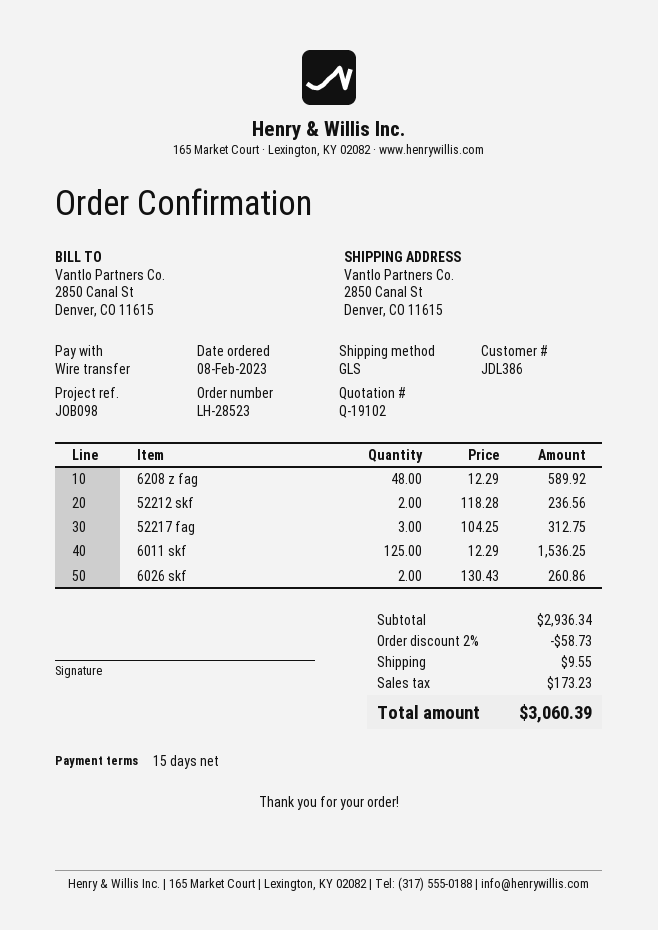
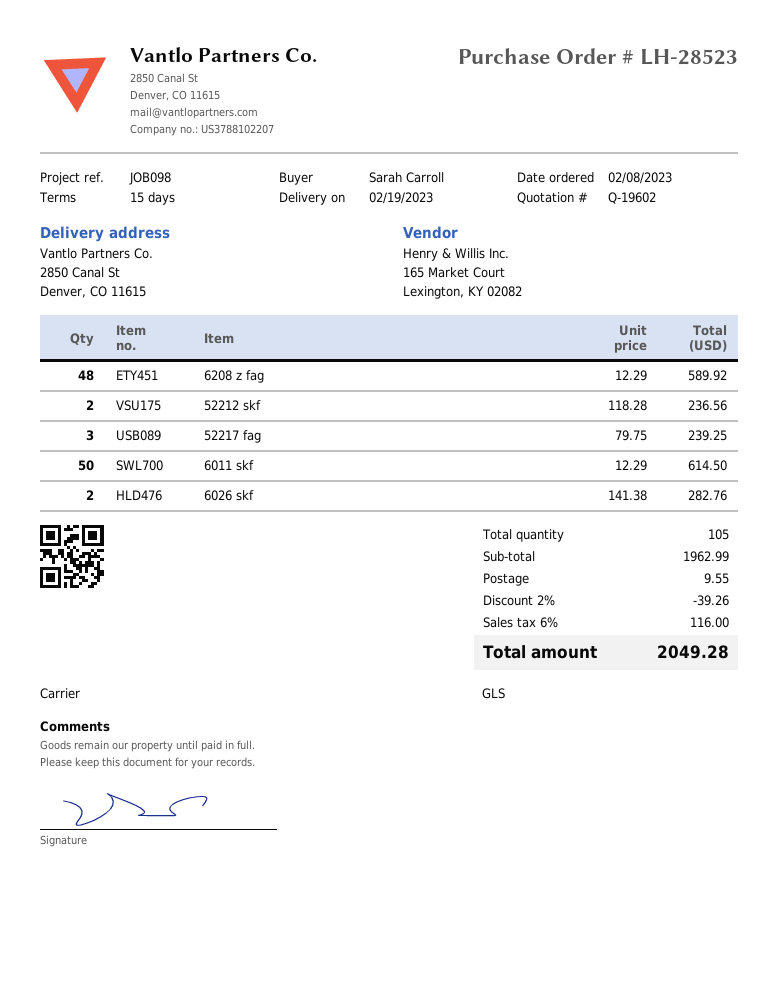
quote number: Q-19102 -> Q-19602
52217 fag: 3 x 104.25 = 312.75 -> 3 x 79.75 = 239.25
6011 skf: 125 x 12.29 = 1536.25 -> 50 x 12.29 = 614.50
6026 skf: 2 x 130.43 = 260.86 -> 2 x 141.38 = 282.76
subtotal: 2936.34 -> 1962.99
discount: 2% = 58.73 -> 2% = 39.26
tax: 173.23 -> 116.00
total: 3060.39 -> 2049.28

